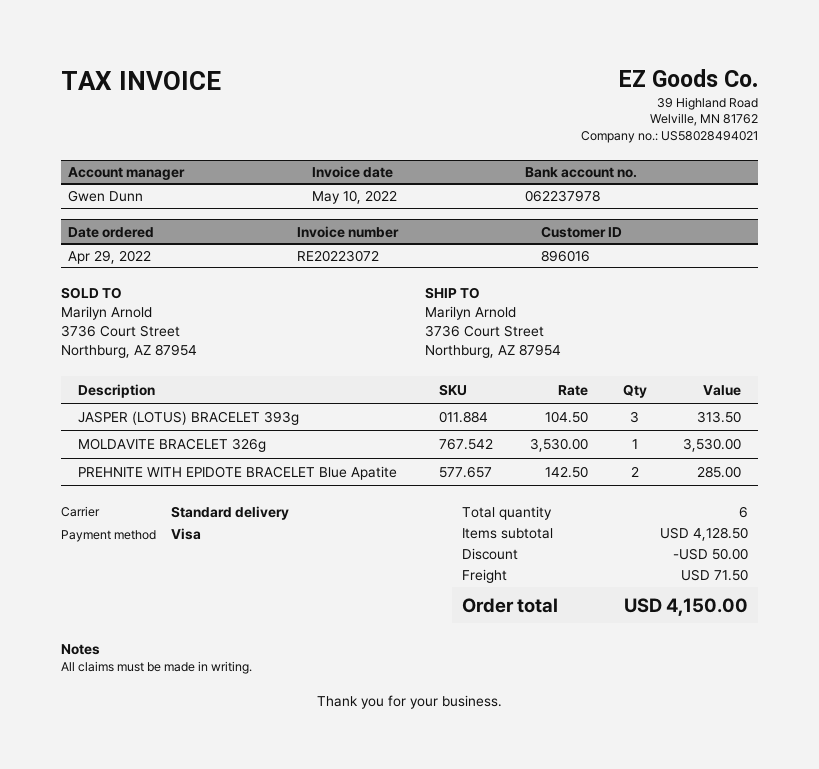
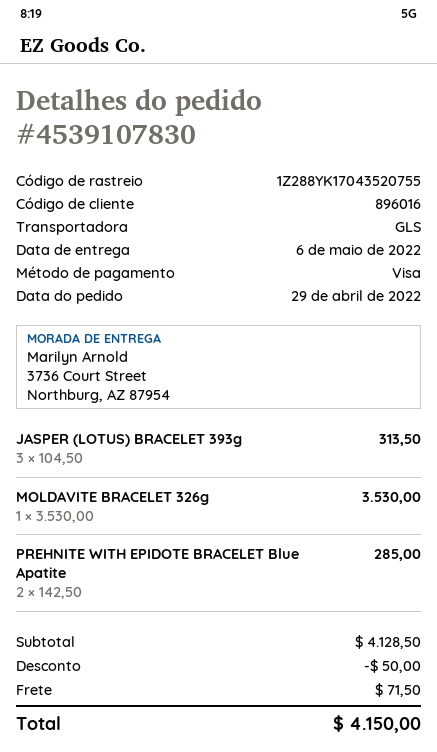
shipping method: standard -> GLS

